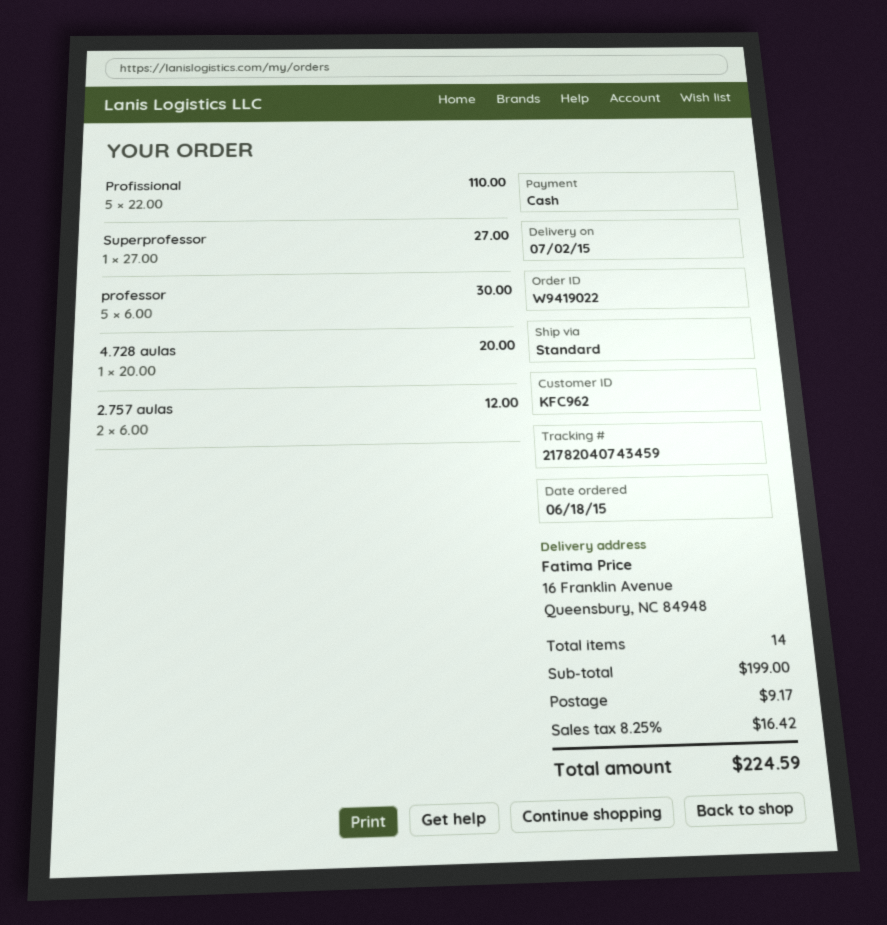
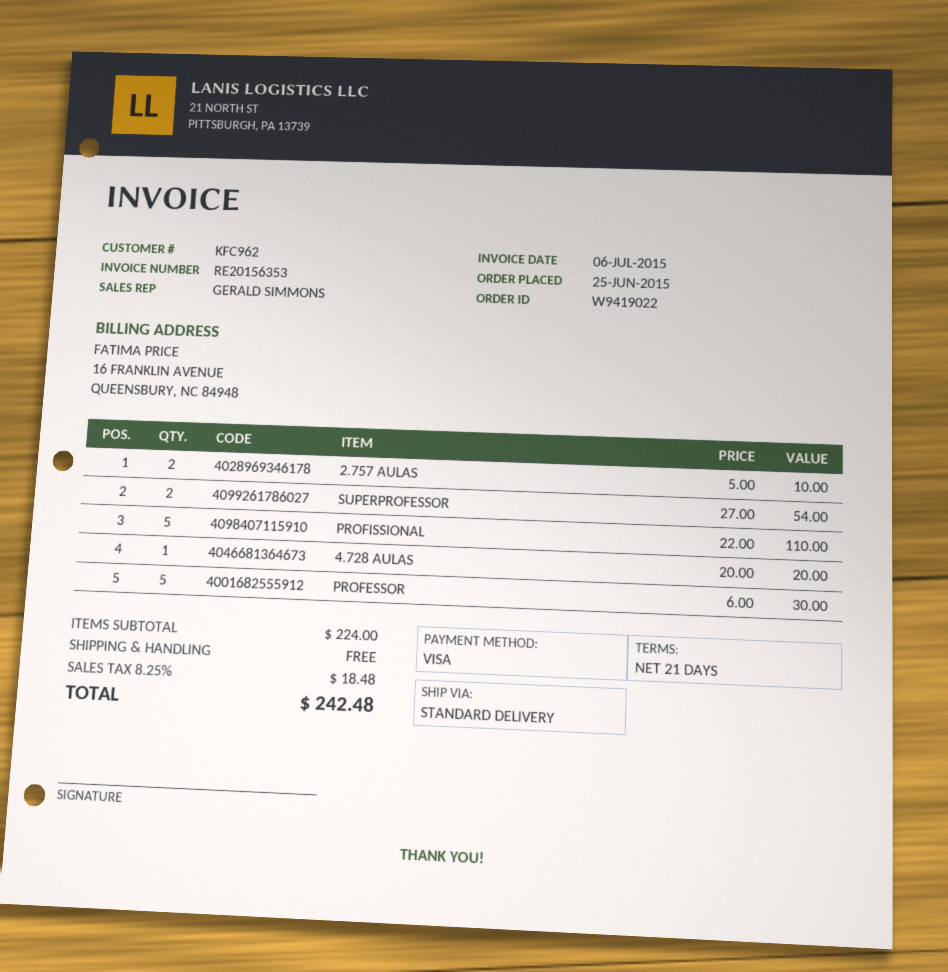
order date: 2015-06-18 -> 2015-06-25
payment method: cash -> Visa
Superprofessor: 1 x 27.00 = 27.00 -> 2 x 27.00 = 54.00
2.757 aulas: 2 x 6.00 = 12.00 -> 2 x 5.00 = 10.00
subtotal: 199.00 -> 224.00
shipping: 9.17 -> 0.00
tax: 8.25% = 16.42 -> 8.25% = 18.48
total: 224.59 -> 242.48

